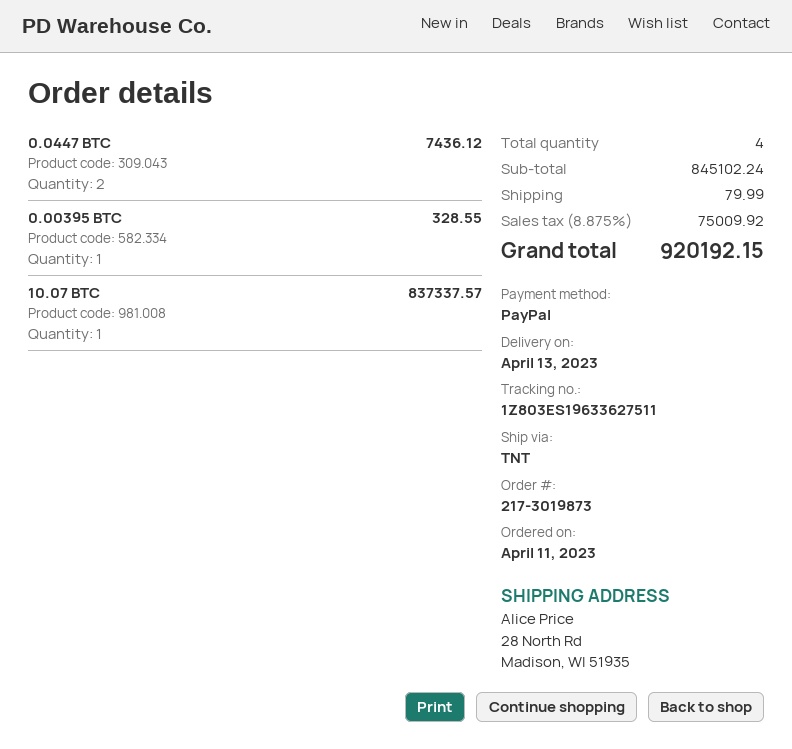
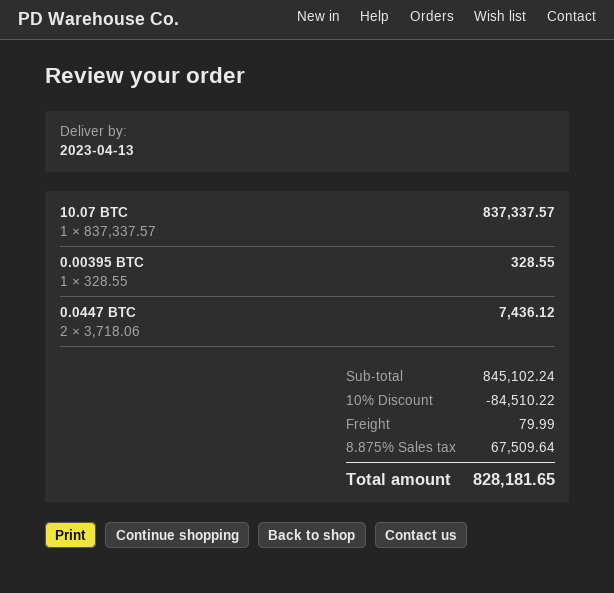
discount: none -> 10% = 84510.22
tax: 8.875% = 75009.92 -> 8.875% = 67509.64
total: 920192.15 -> 828181.65

